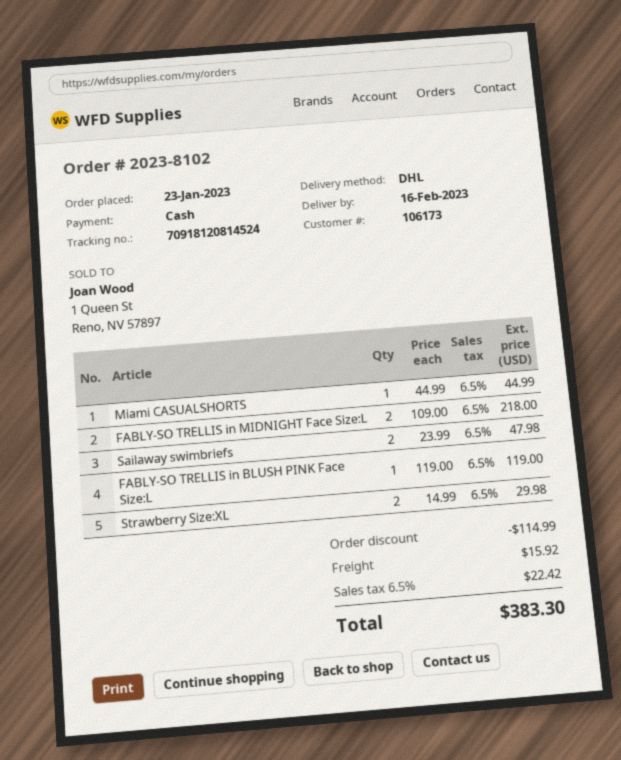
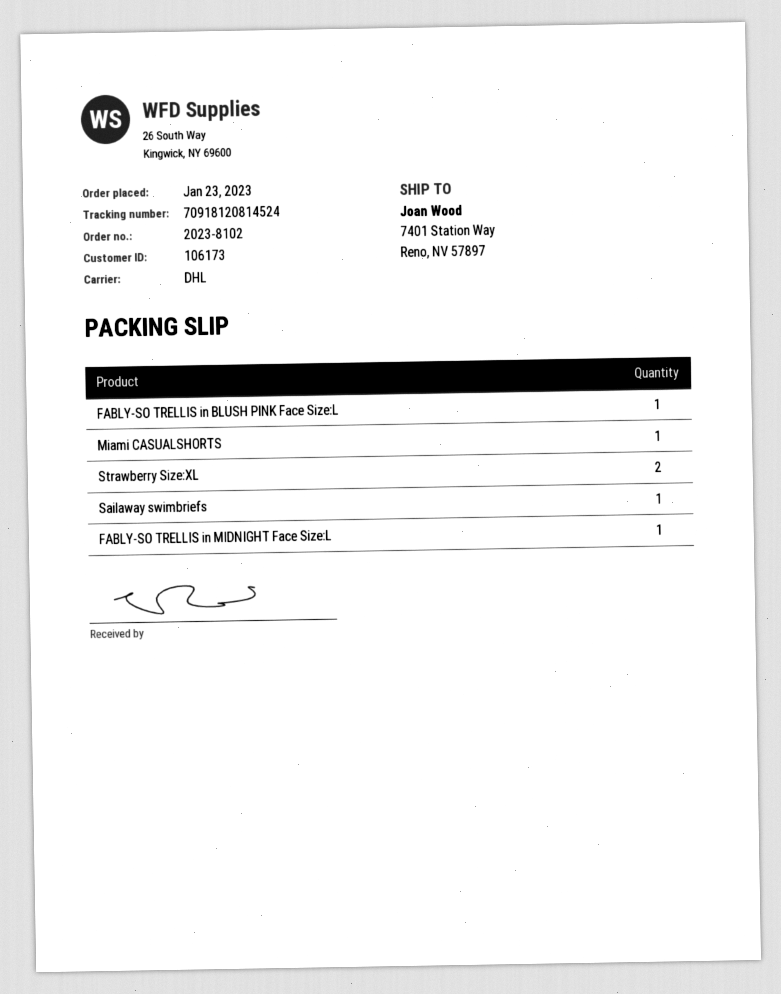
FABLY-SO TRELLIS in MIDNIGHT Face Size:L: 2 -> 1
Sailaway swimbriefs: 2 -> 1

